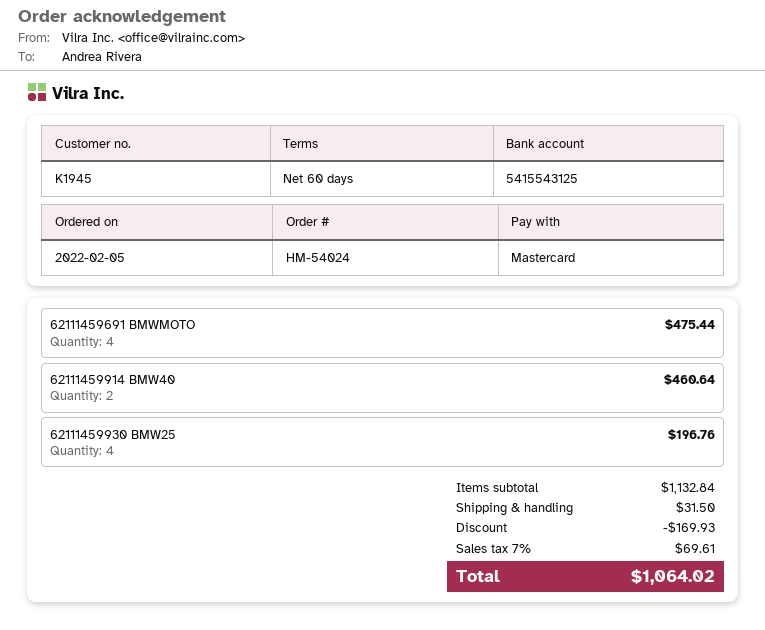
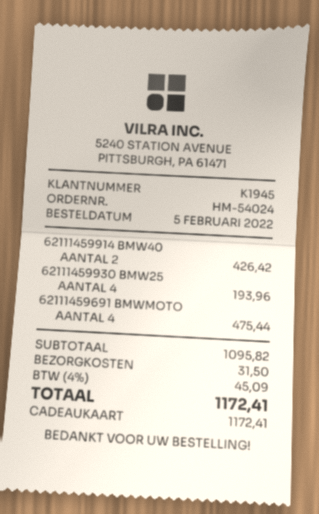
payment method: Mastercard -> gift card
62111459914 BMW40: 2 for 460.64 -> 2 for 426.42
62111459930 BMW25: 4 for 196.76 -> 4 for 193.96
subtotal: 1132.84 -> 1095.82
discount: 169.93 -> none
tax: 7% = 69.61 -> 4% = 45.09
total: 1064.02 -> 1172.41

